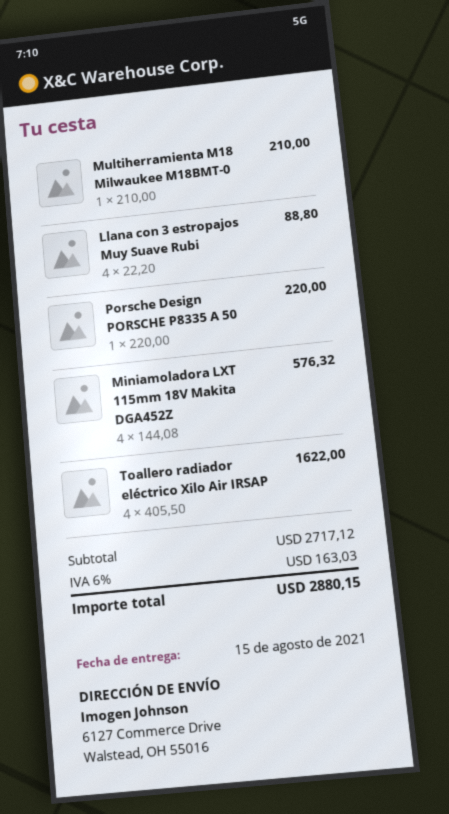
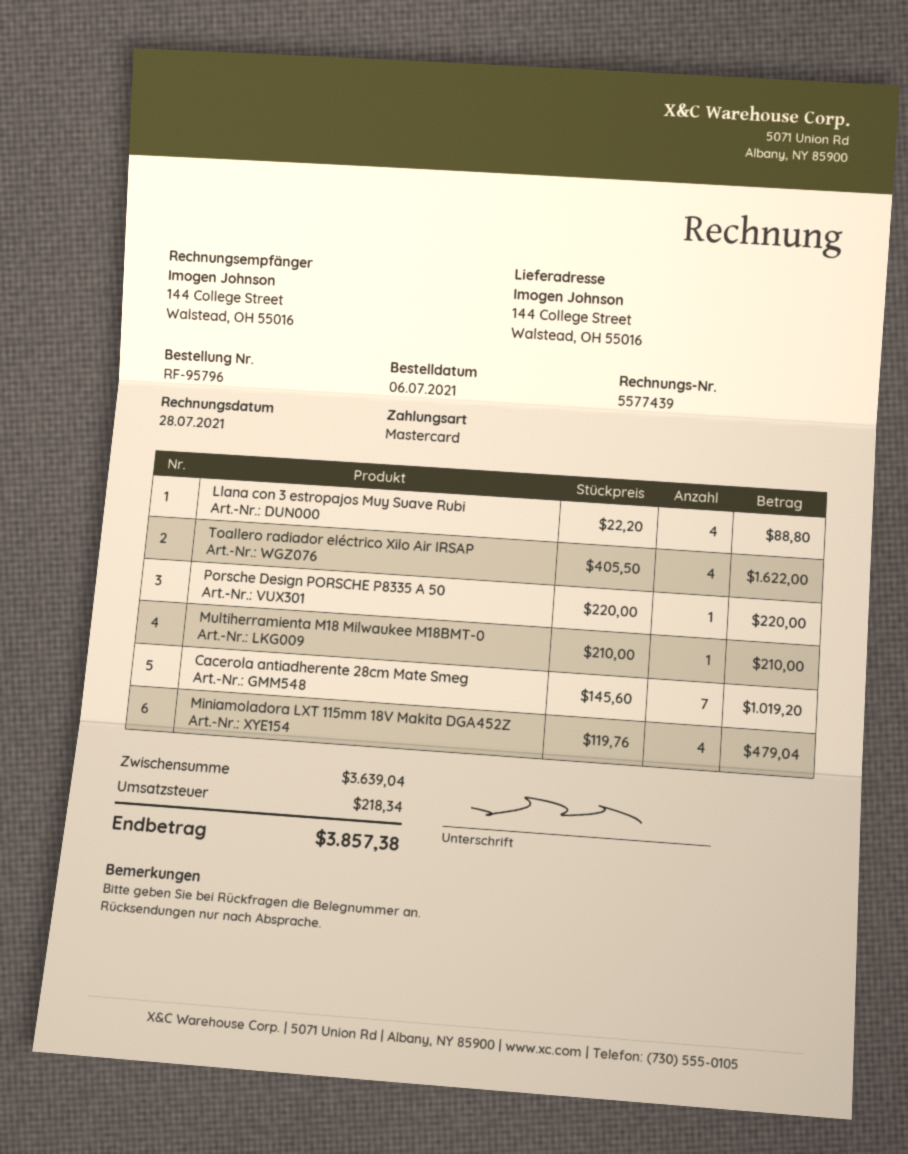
ship to: 6127 Commerce Drive, Walstead, OH 55016 -> 144 College Street, Walstead, OH 55016
Miniamoladora LXT 115mm 18V Makita DGA452Z: 4 x 144.08 = 576.32 -> 4 x 119.76 = 479.04
Cacerola antiadherente 28cm Mate Smeg: none -> 7 x 145.60 = 1019.20
subtotal: 2717.12 -> 3639.04
tax: 163.03 -> 218.34
total: 2880.15 -> 3857.38

